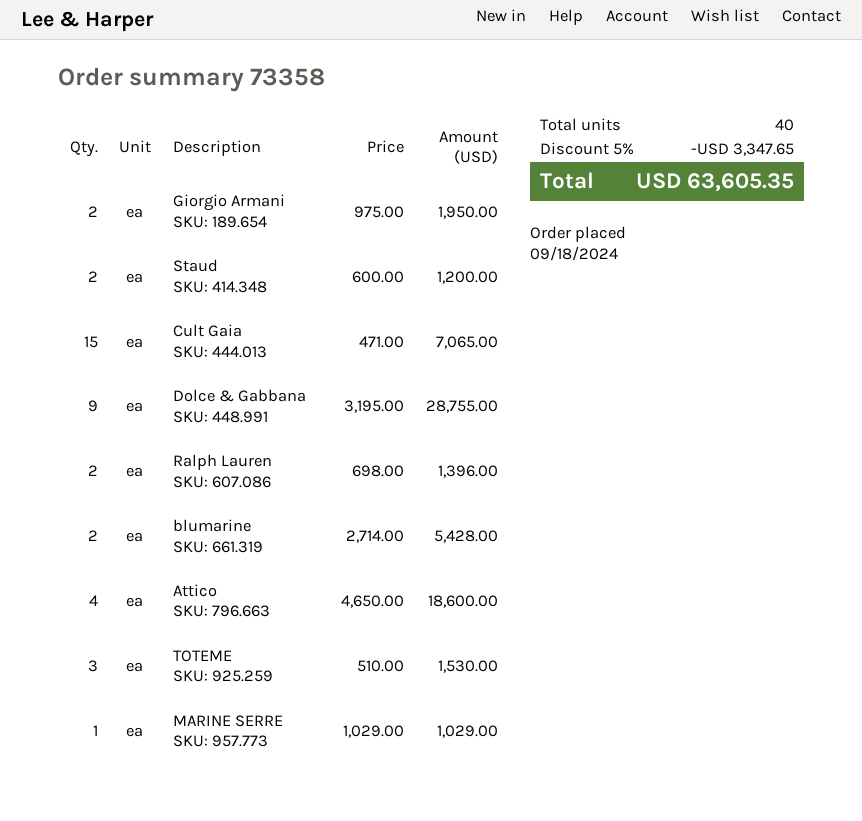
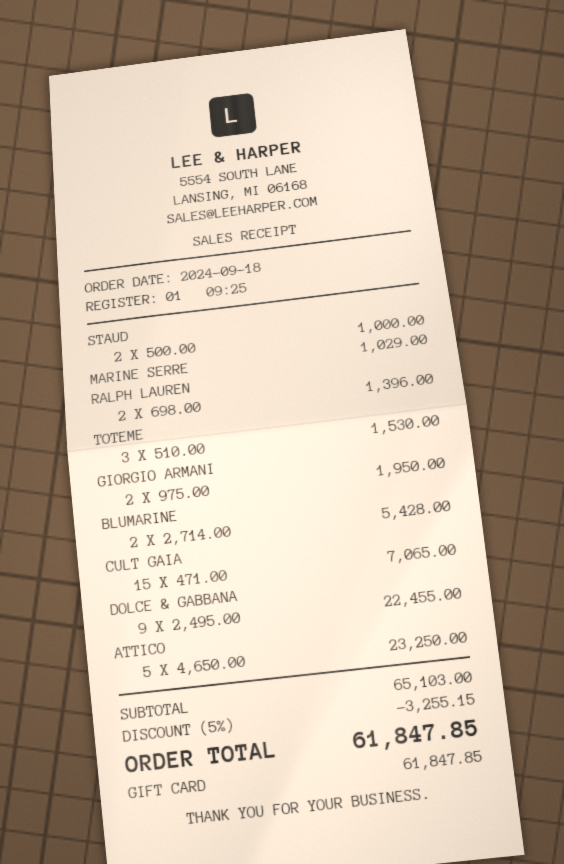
Staud: 2 x 600.00 = 1200.00 -> 2 x 500.00 = 1000.00
Dolce & Gabbana: 9 x 3195.00 = 28755.00 -> 9 x 2495.00 = 22455.00
Attico: 4 x 4650.00 = 18600.00 -> 5 x 4650.00 = 23250.00
discount: 5% = 3347.65 -> 5% = 3255.15
total: 63605.35 -> 61847.85

